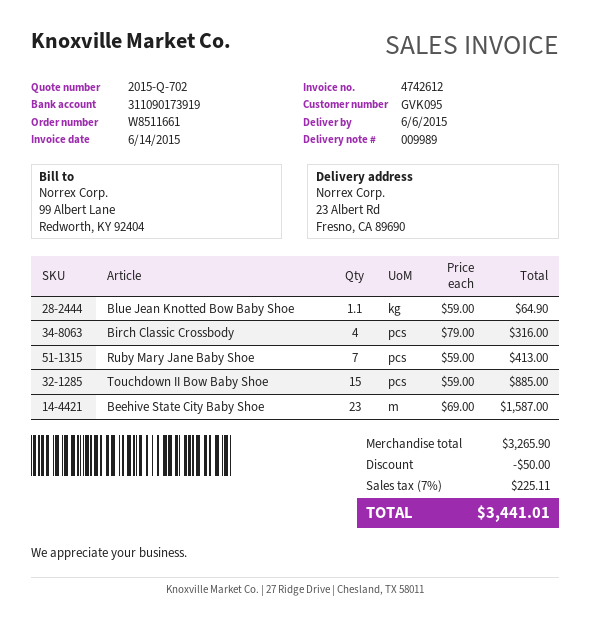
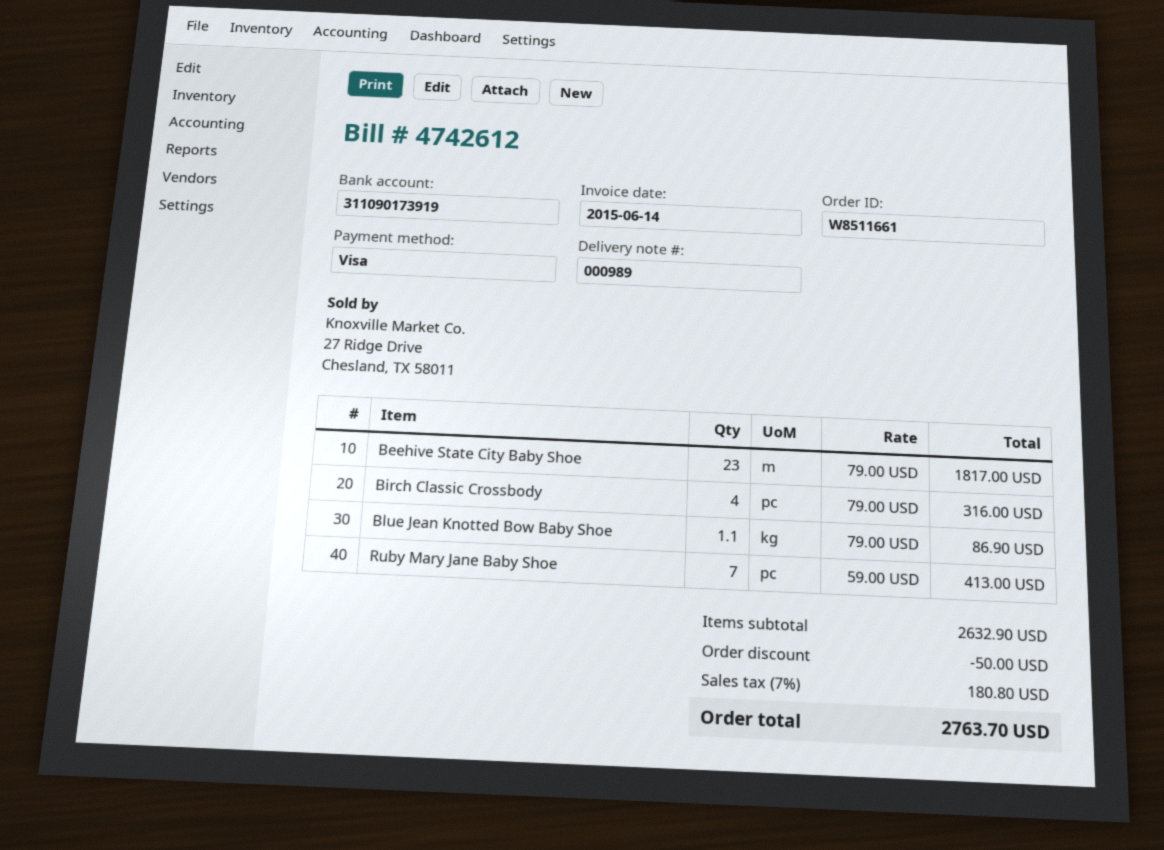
delivery note number: 009989 -> 000989
Blue Jean Knotted Bow Baby Shoe: 1.1 x 59.00 = 64.90 -> 1.1 x 79.00 = 86.90
Touchdown II Bow Baby Shoe: 15 x 59.00 = 885.00 -> none
Beehive State City Baby Shoe: 23 x 69.00 = 1587.00 -> 23 x 79.00 = 1817.00
subtotal: 3265.90 -> 2632.90
tax: 7% = 225.11 -> 7% = 180.80
total: 3441.01 -> 2763.70

